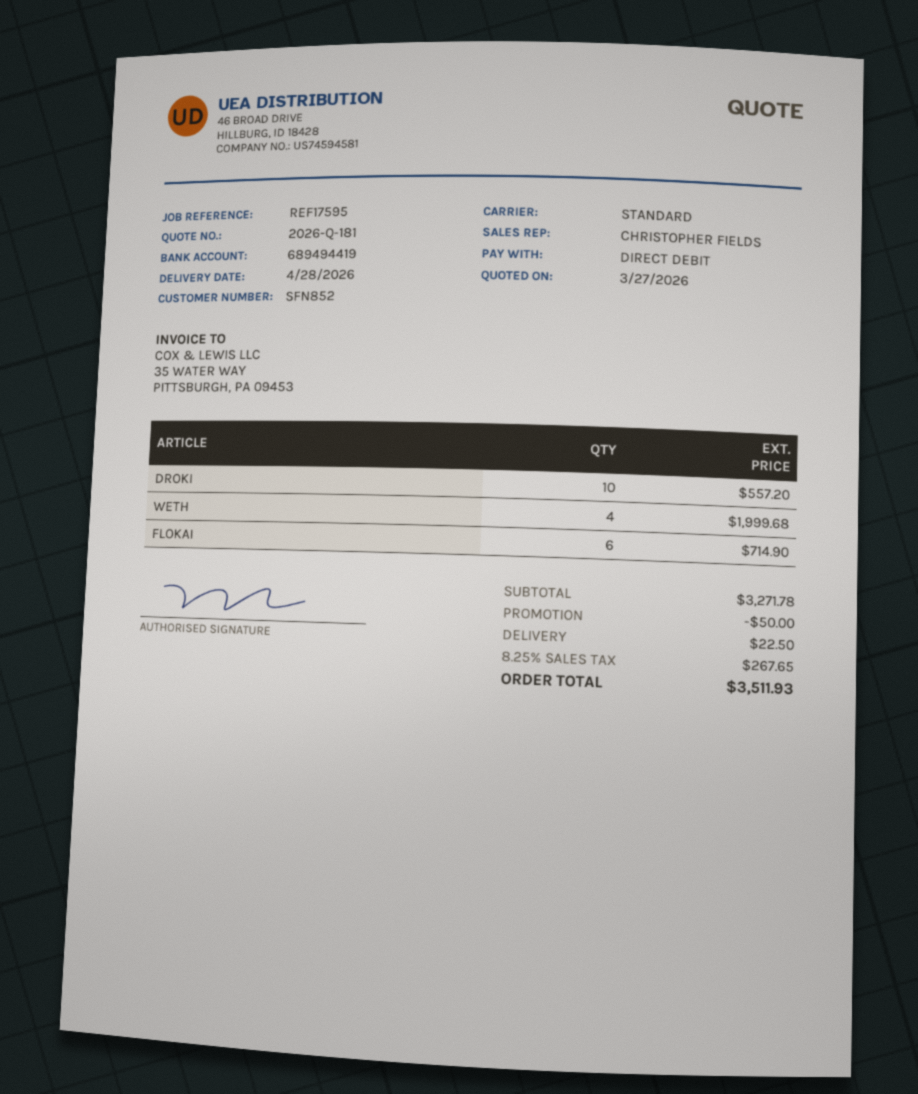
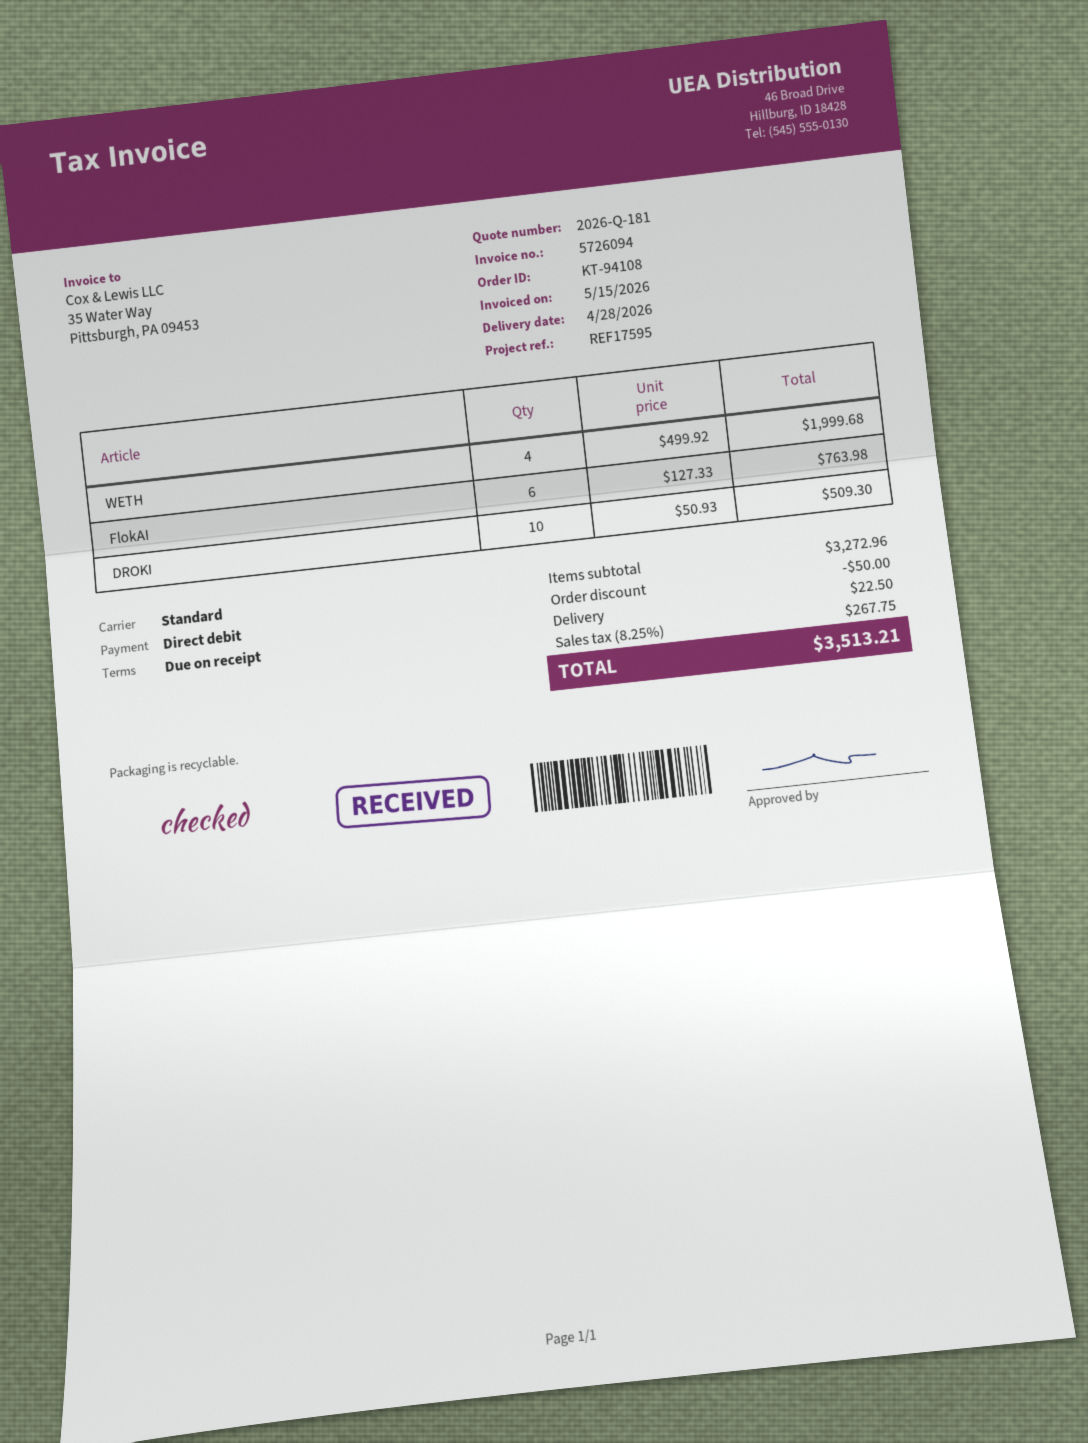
DROKI: 10 for 557.20 -> 10 for 509.30
FLOKAI: 6 for 714.90 -> 6 for 763.98
subtotal: 3271.78 -> 3272.96
tax: 8.25% = 267.65 -> 8.25% = 267.75
total: 3511.93 -> 3513.21

